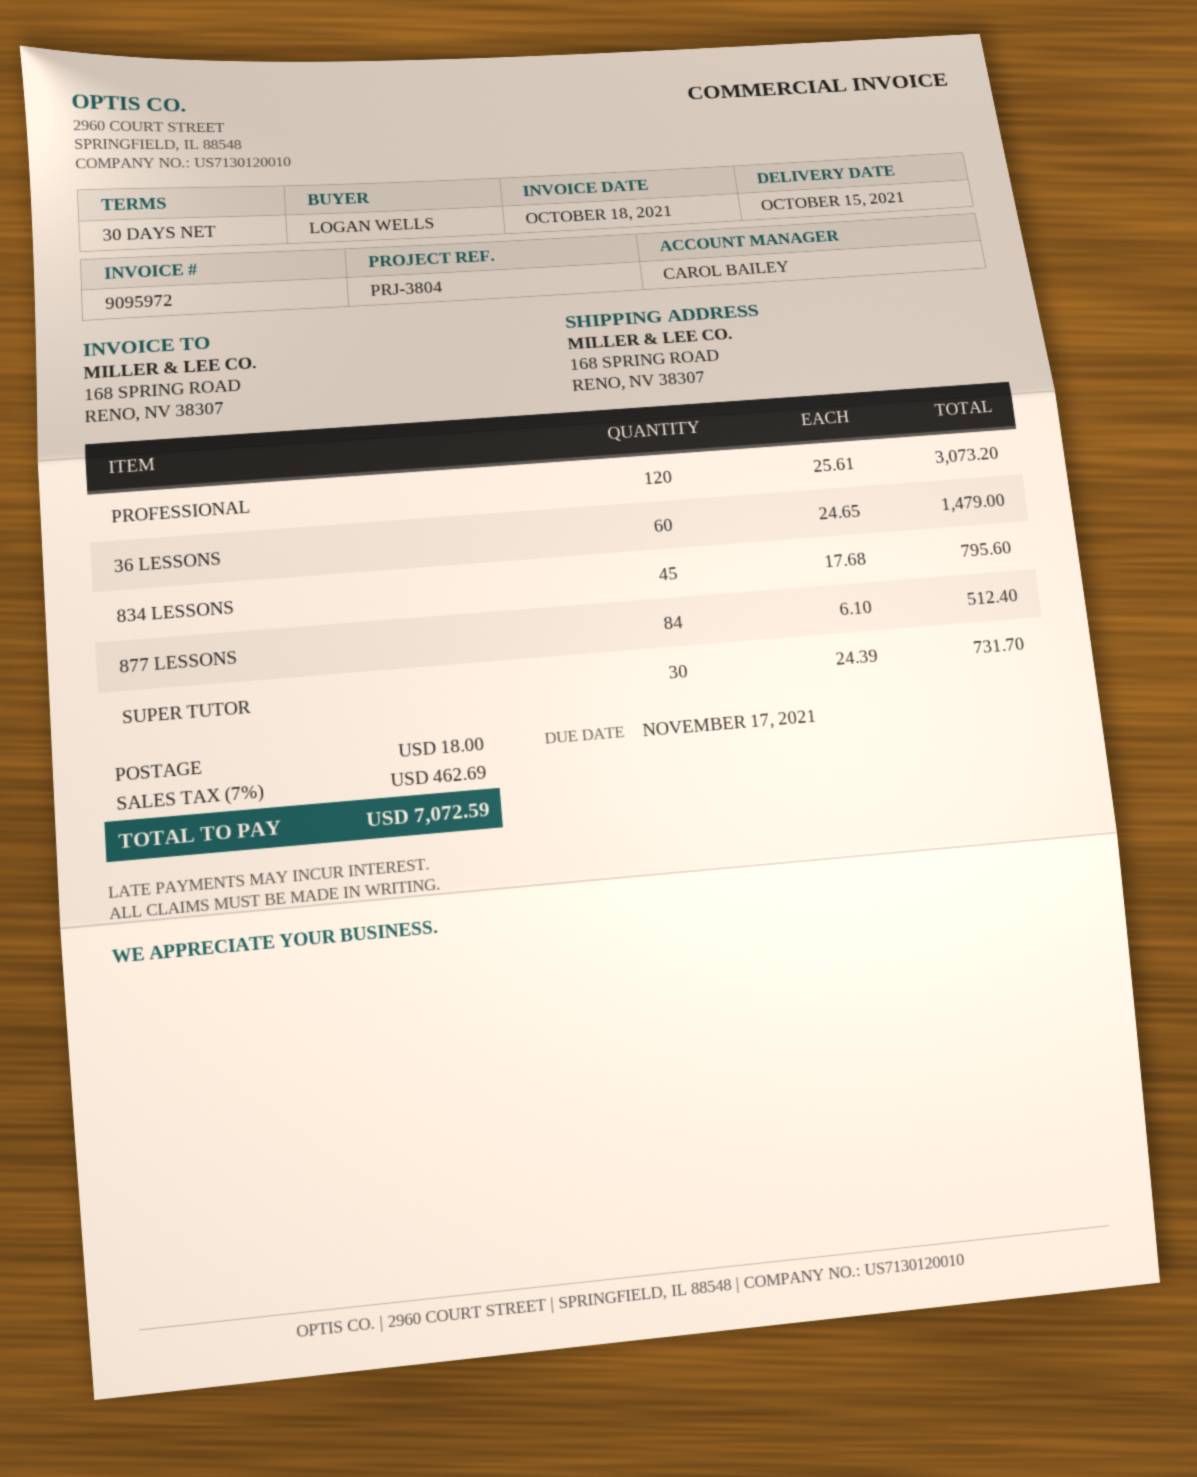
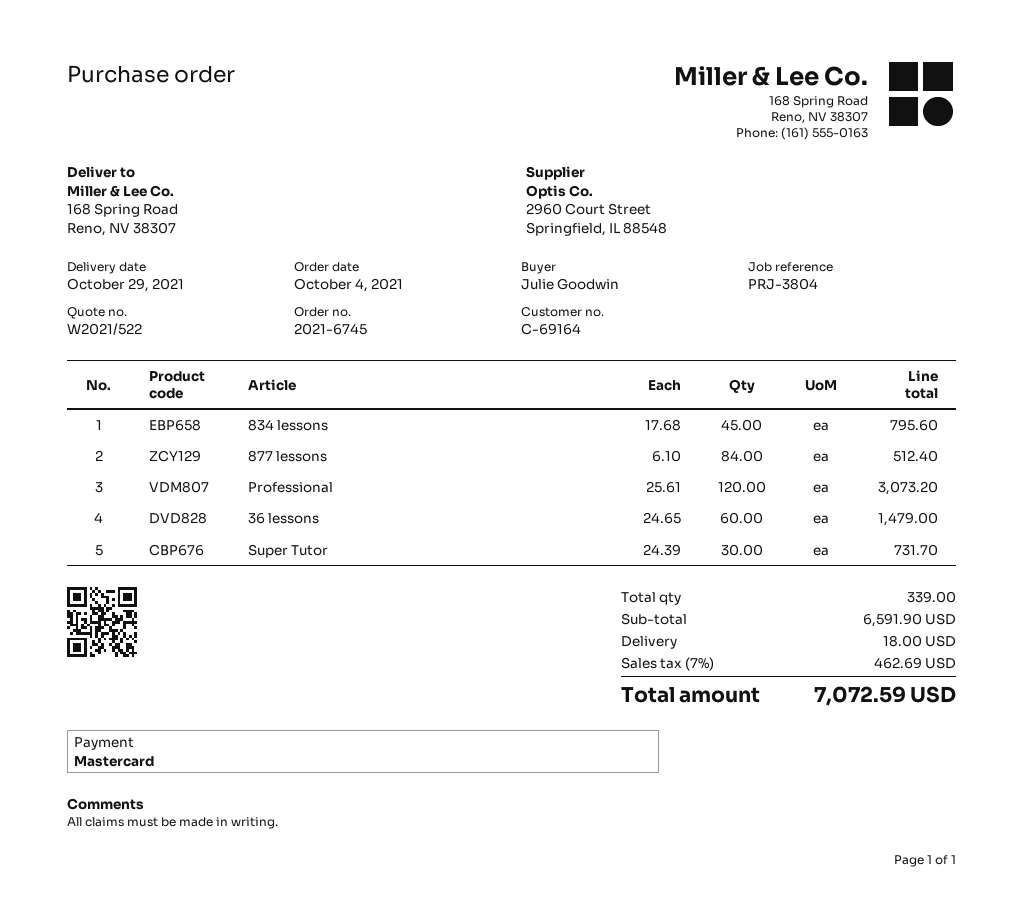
delivery date: 2021-10-15 -> 2021-10-29
ordered by: LOGAN WELLS -> Julie Goodwin

